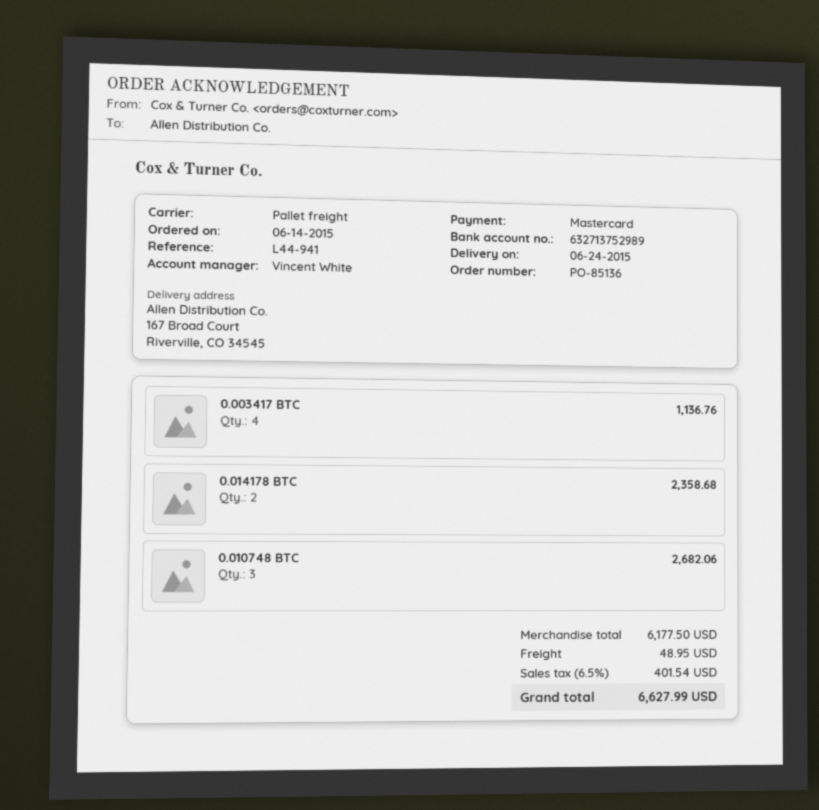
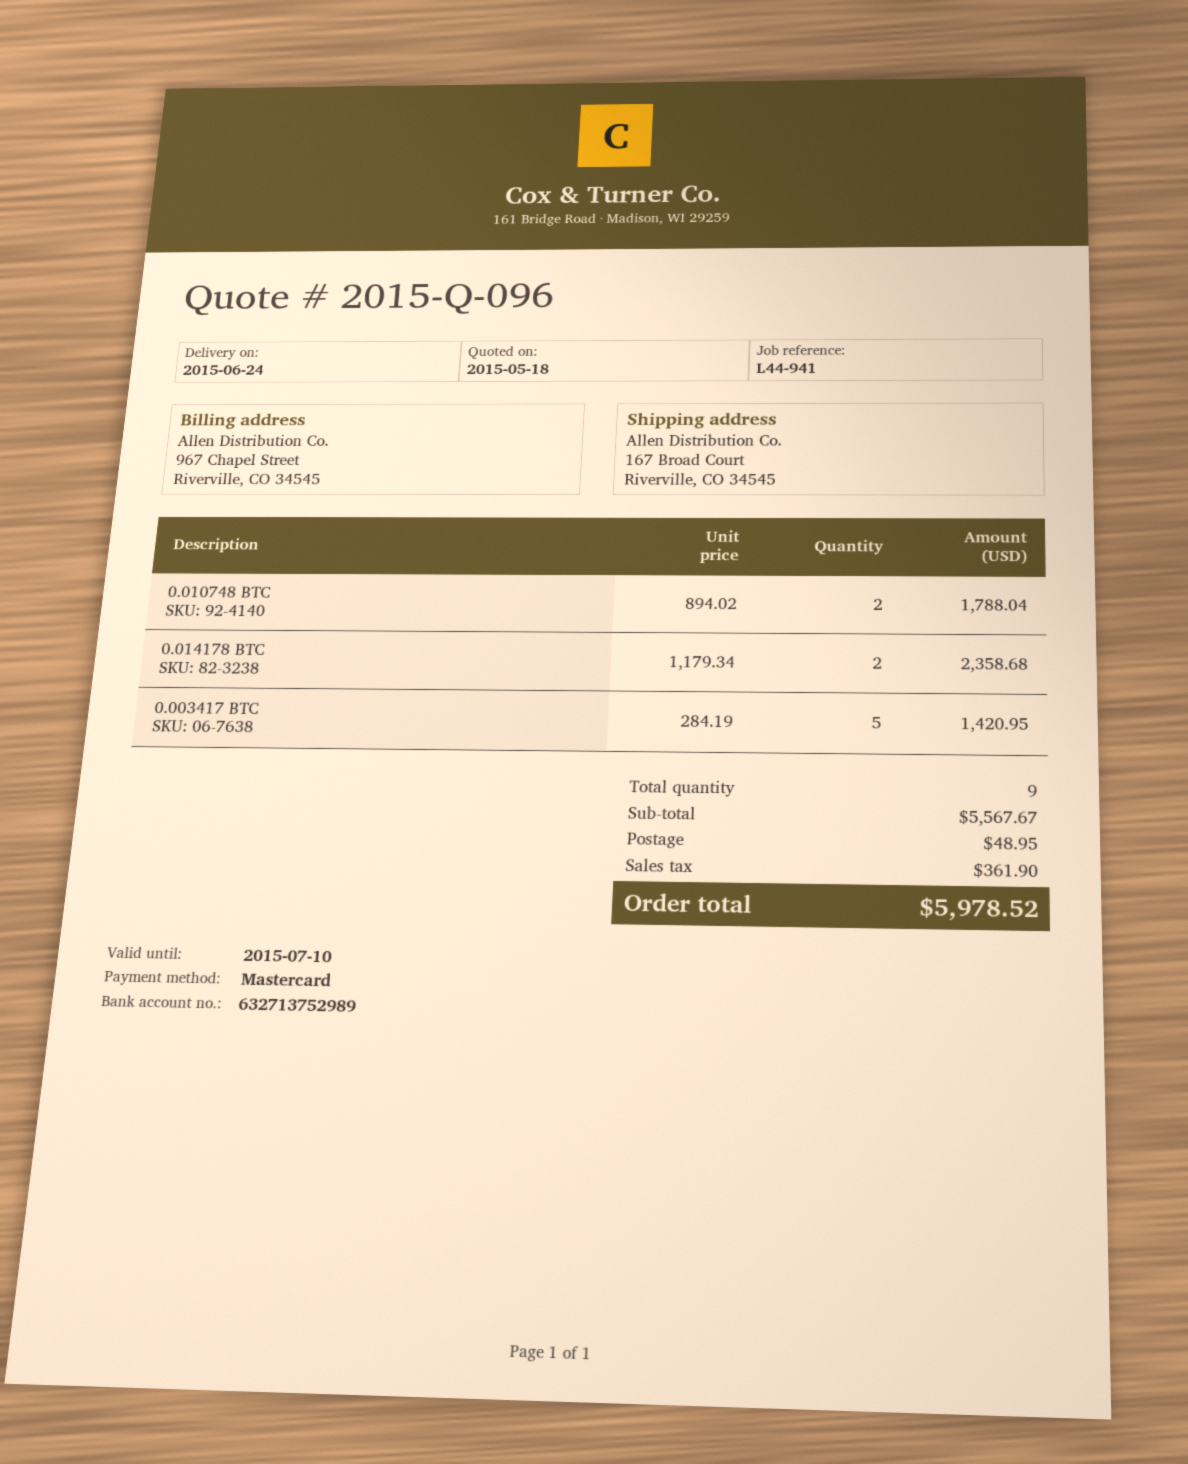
0.003417 BTC: 4 for 1136.76 -> 5 for 1420.95
0.010748 BTC: 3 for 2682.06 -> 2 for 1788.04
subtotal: 6177.50 -> 5567.67
tax: 401.54 -> 361.90
total: 6627.99 -> 5978.52

